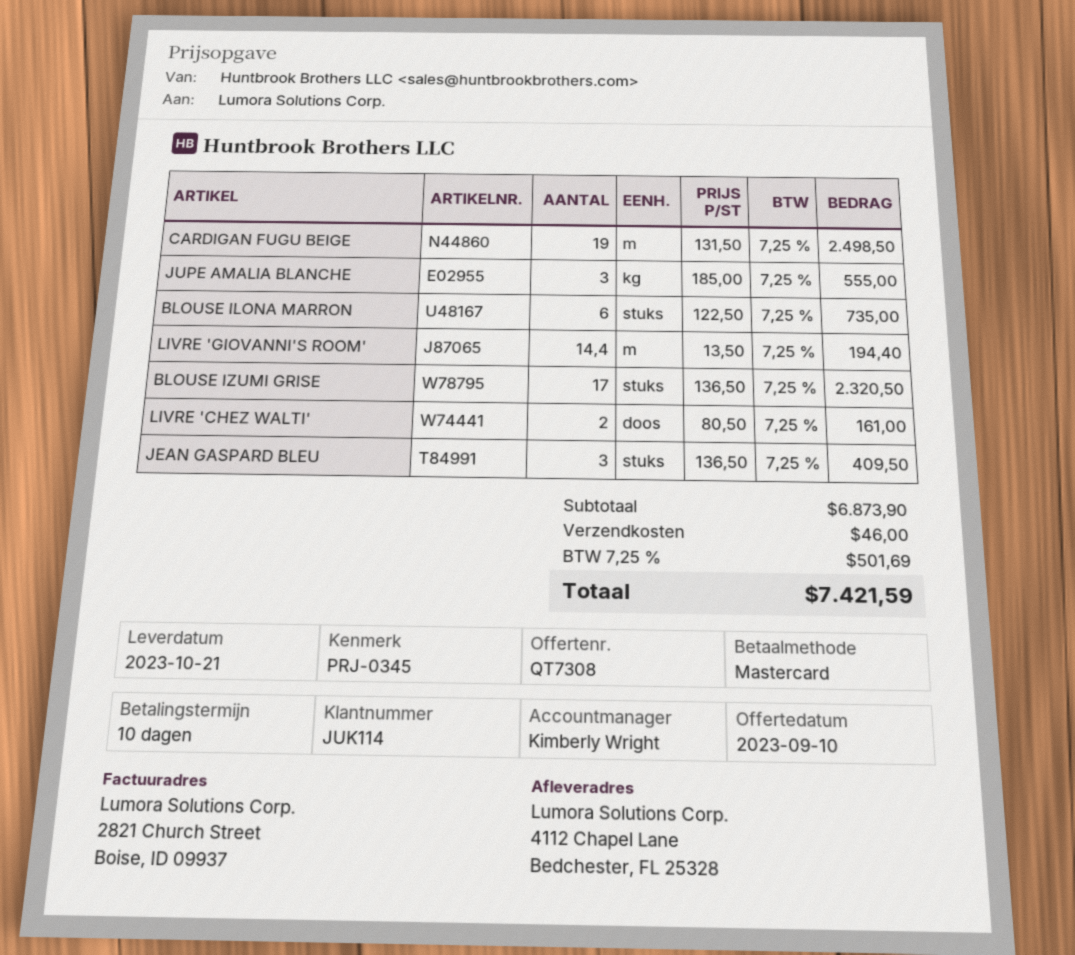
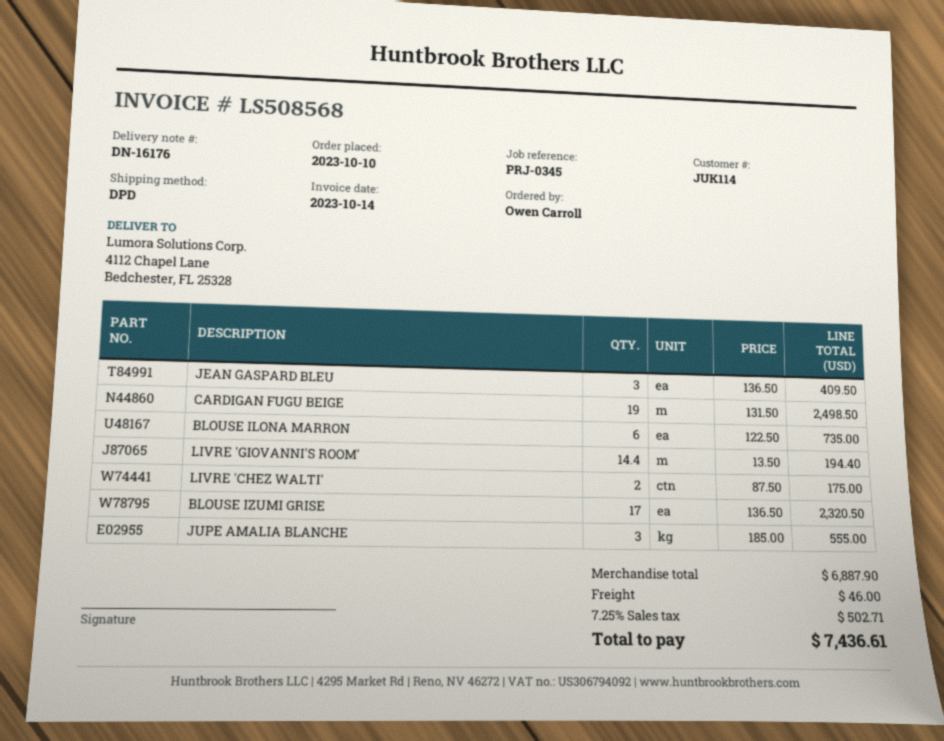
LIVRE 'CHEZ WALTI': 2 x 80.50 = 161.00 -> 2 x 87.50 = 175.00
subtotal: 6873.90 -> 6887.90
tax: 7.25% = 501.69 -> 7.25% = 502.71
total: 7421.59 -> 7436.61

